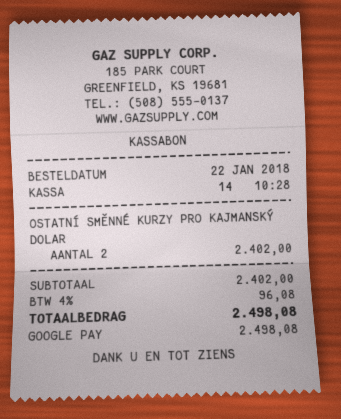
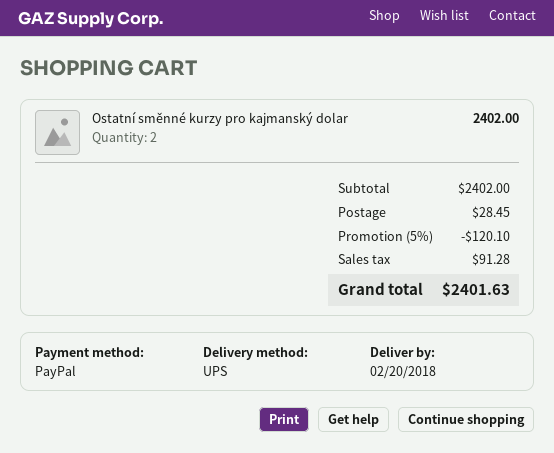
payment method: Google Pay -> PayPal
discount: none -> 5% = 120.10
shipping: none -> 28.45
tax: 96.08 -> 91.28
total: 2498.08 -> 2401.63

